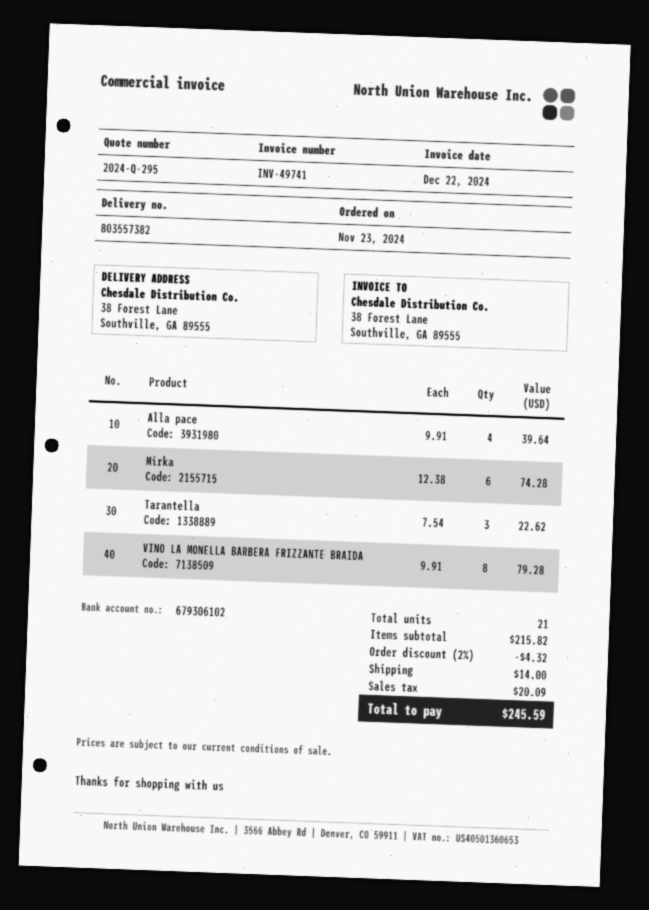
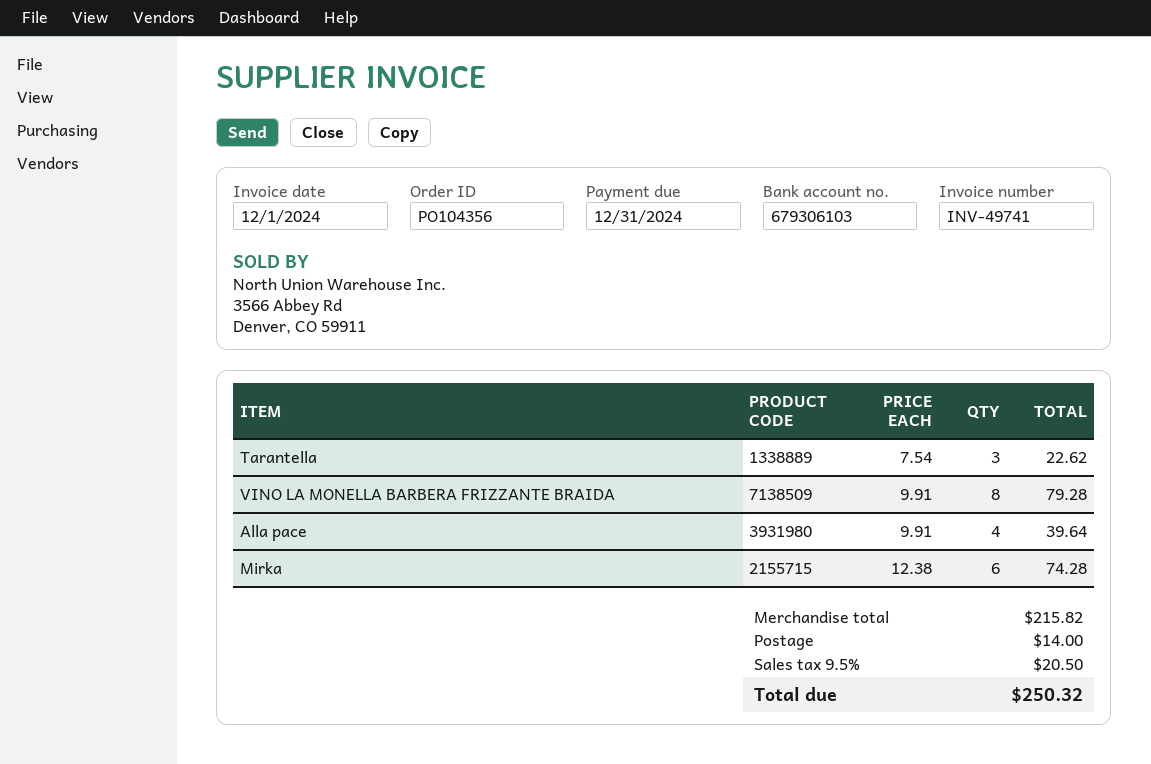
invoice date: 2024-12-22 -> 2024-12-01
bank account: 679306102 -> 679306103
discount: 2% = 4.32 -> none
tax: 20.09 -> 20.50
total: 245.59 -> 250.32

